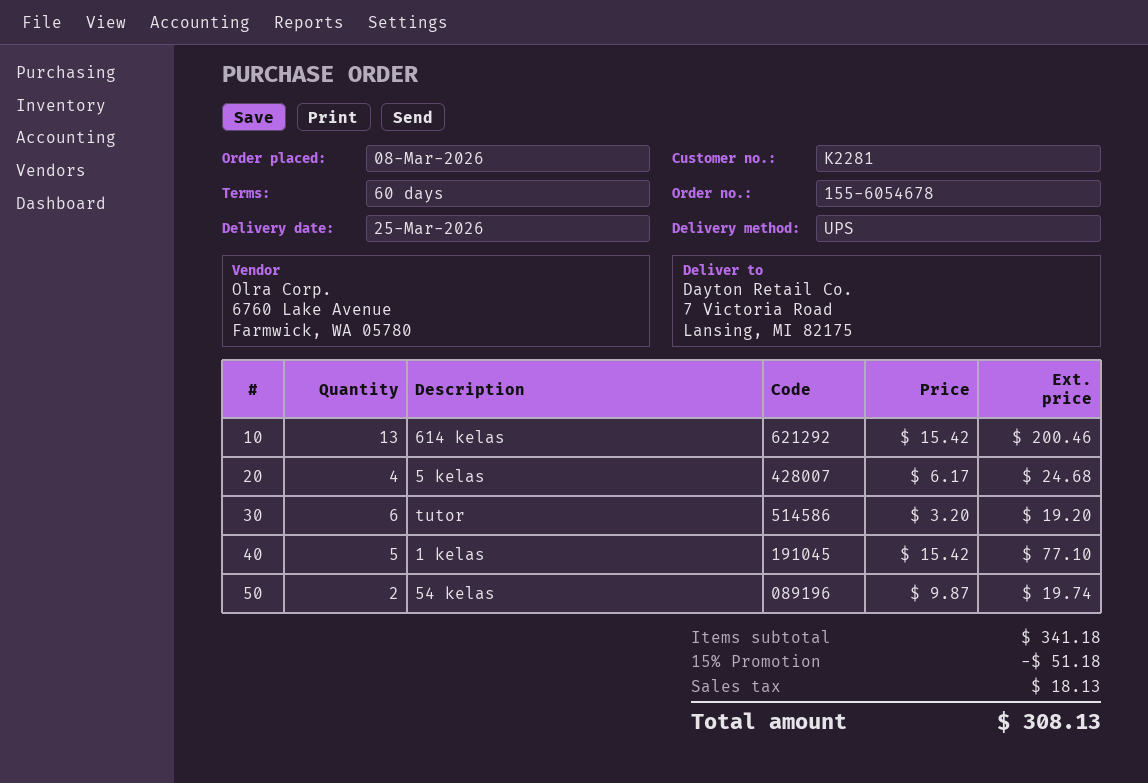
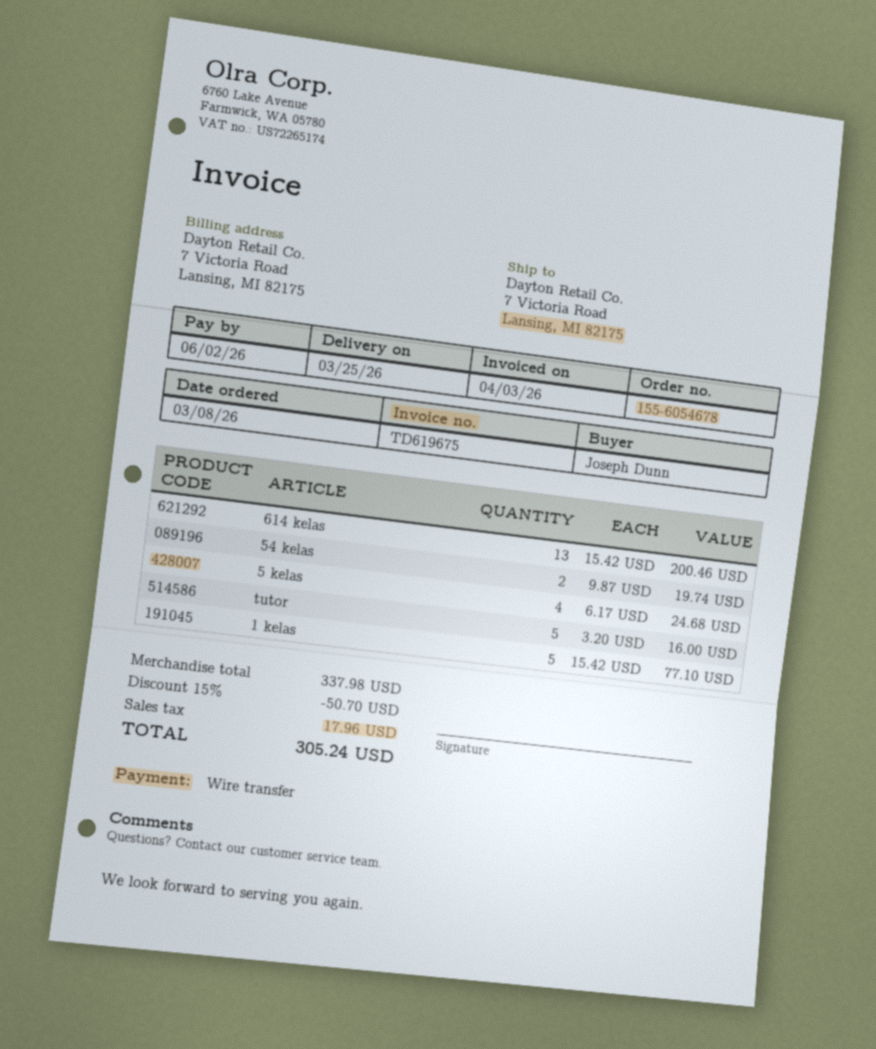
tutor: 6 x 3.20 = 19.20 -> 5 x 3.20 = 16.00
subtotal: 341.18 -> 337.98
discount: 15% = 51.18 -> 15% = 50.70
tax: 18.13 -> 17.96
total: 308.13 -> 305.24

